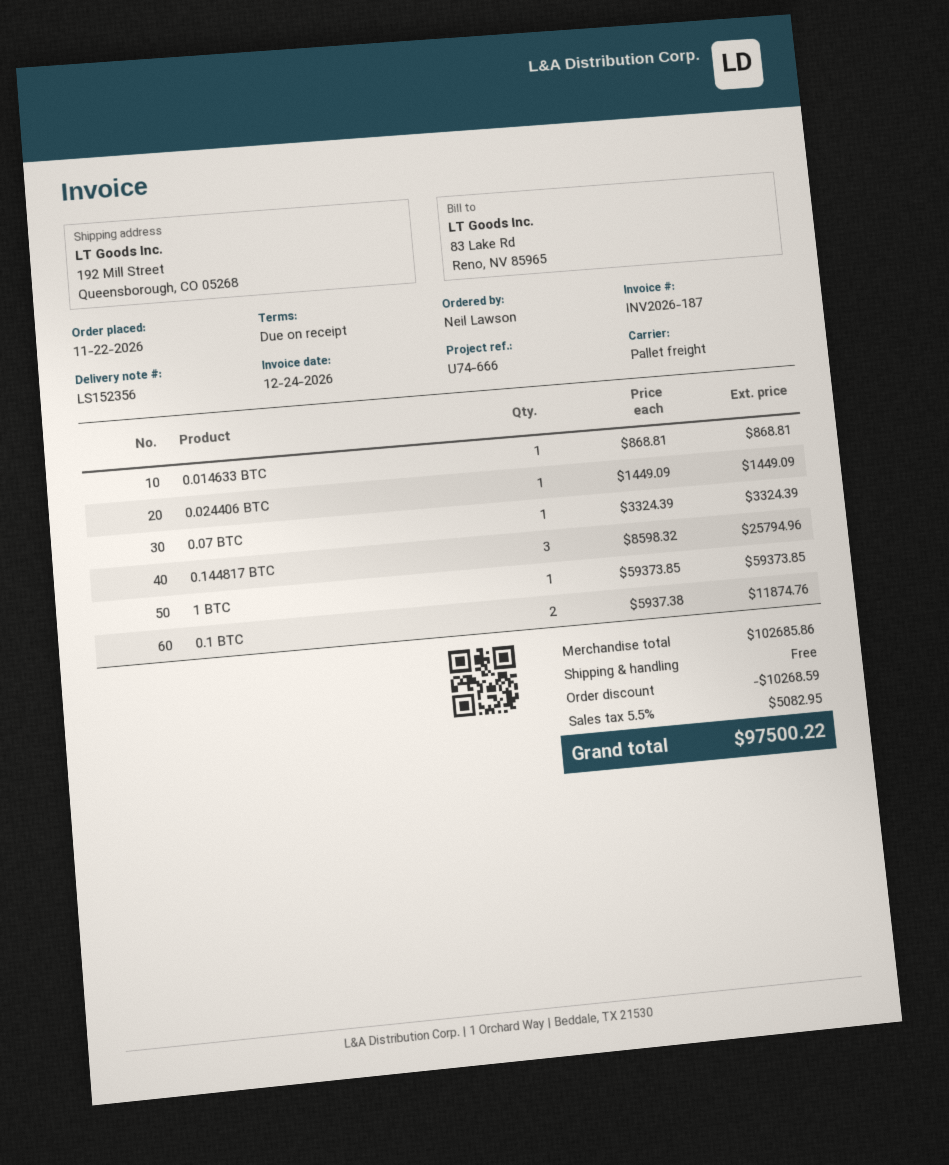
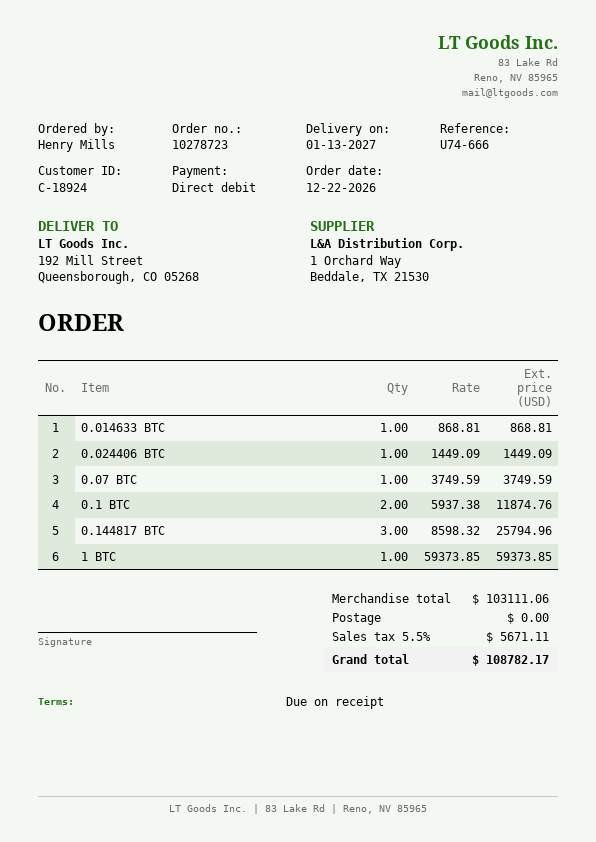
order date: 2026-11-22 -> 2026-12-22
ordered by: Neil Lawson -> Henry Mills
0.07 BTC: 1 x 3324.39 = 3324.39 -> 1 x 3749.59 = 3749.59
subtotal: 102685.86 -> 103111.06
discount: 10268.59 -> none
tax: 5.5% = 5082.95 -> 5.5% = 5671.11
total: 97500.22 -> 108782.17

